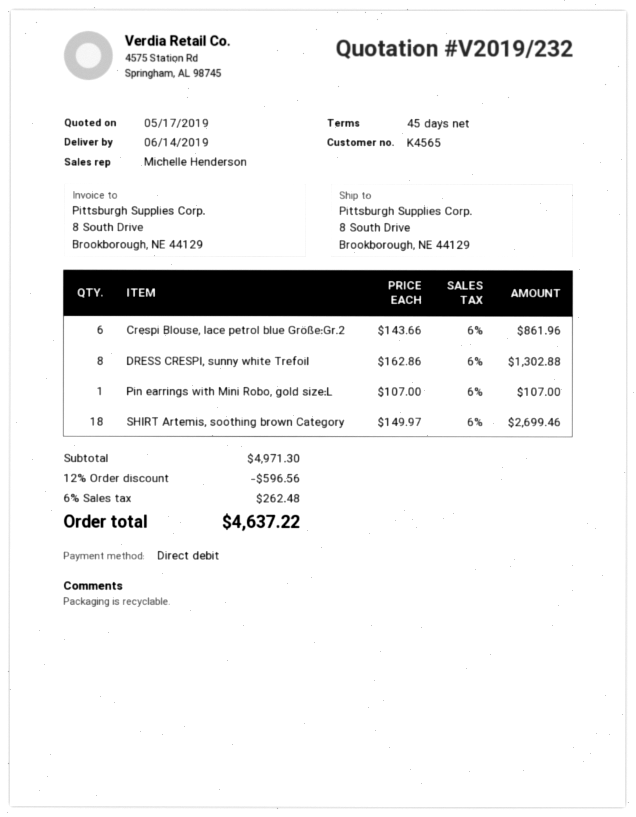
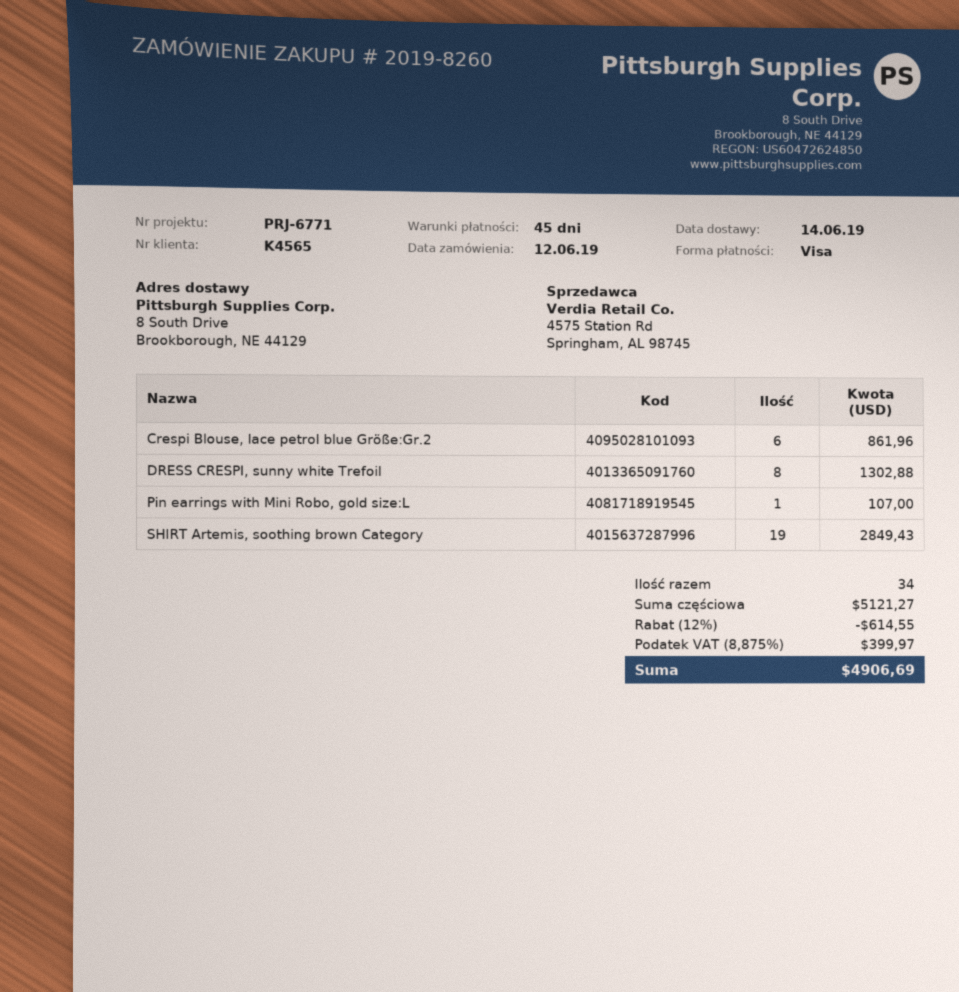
payment method: direct debit -> Visa
SHIRT Artemis, soothing brown Category: 18 for 2699.46 -> 19 for 2849.43
subtotal: 4971.30 -> 5121.27
discount: 12% = 596.56 -> 12% = 614.55
tax: 6% = 262.48 -> 8.875% = 399.97
total: 4637.22 -> 4906.69

